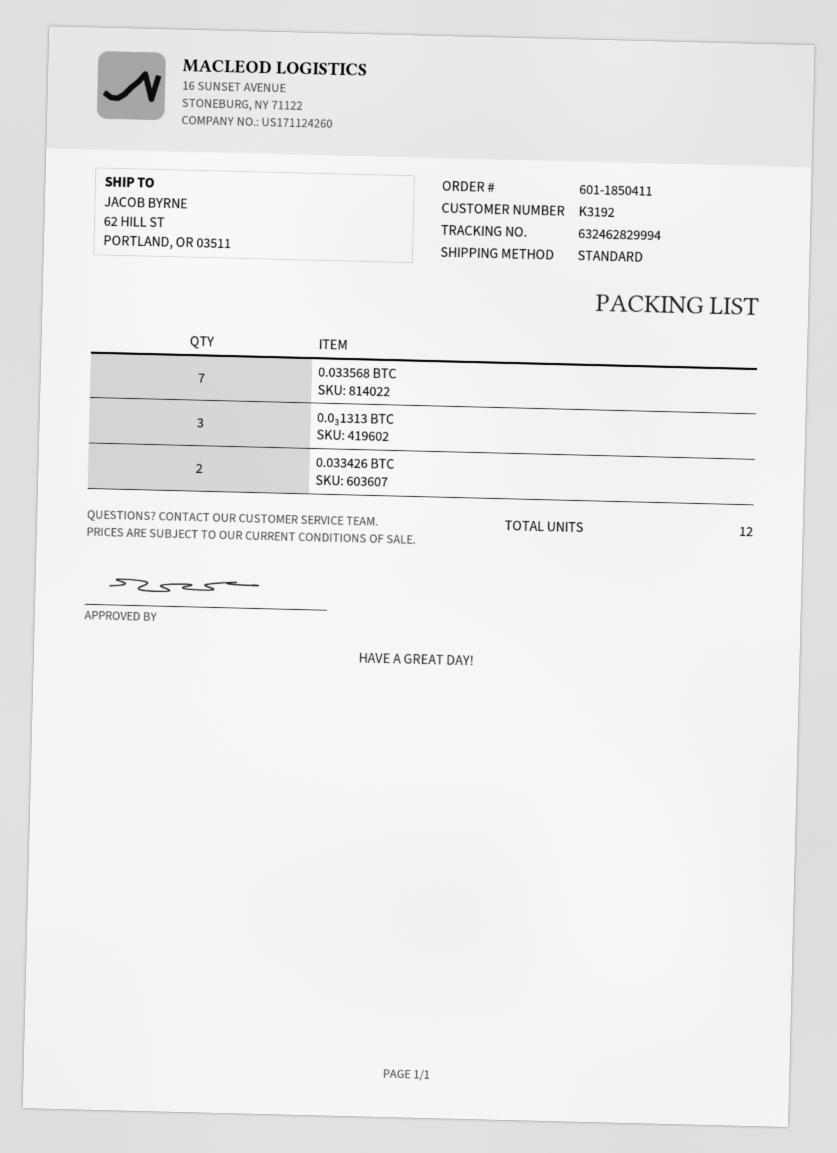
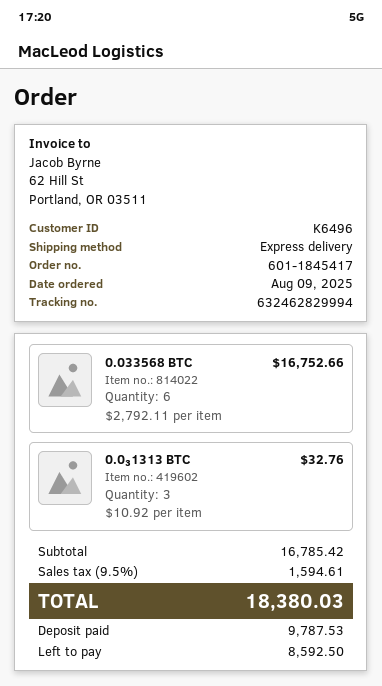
order number: 601-1850411 -> 601-1845417
customer number: K3192 -> K6496
shipping method: standard -> express
0.033568 BTC: 7 -> 6
0.033426 BTC: 2 -> none

